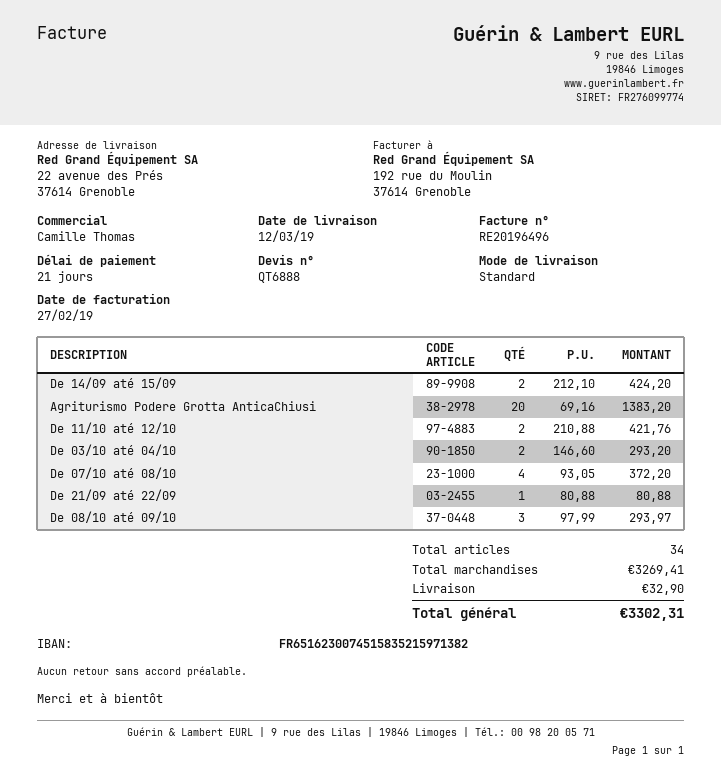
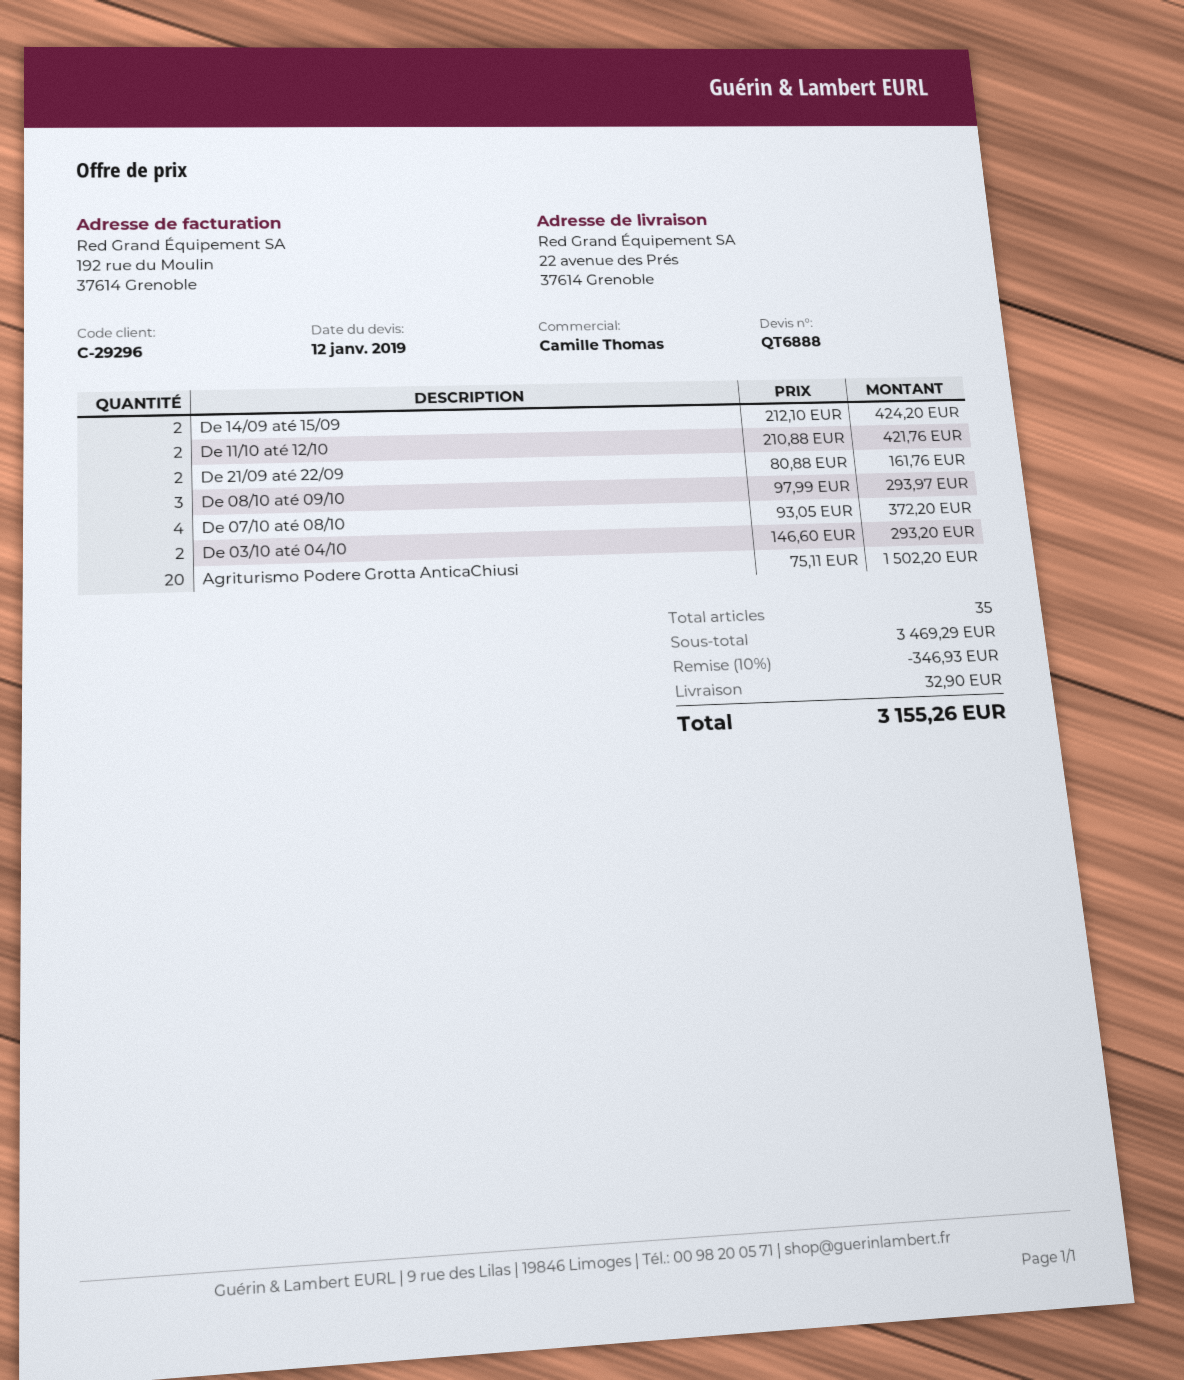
Agriturismo Podere Grotta AnticaChiusi: 20 x 69.16 = 1383.20 -> 20 x 75.11 = 1502.20
De 21/09 até 22/09: 1 x 80.88 = 80.88 -> 2 x 80.88 = 161.76
total quantity: 34 -> 35
subtotal: 3269.41 -> 3469.29
discount: none -> 10% = 346.93
total: 3302.31 -> 3155.26

